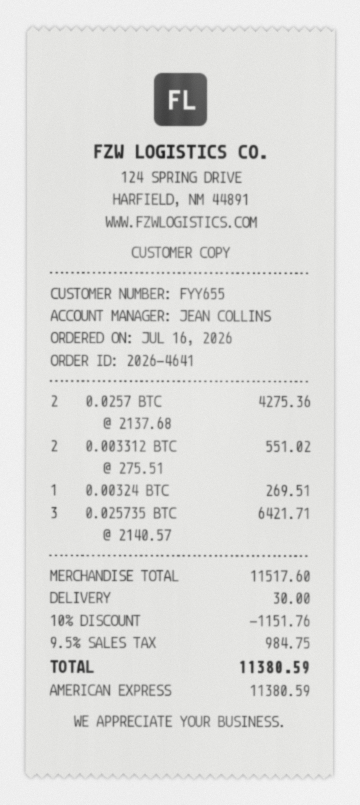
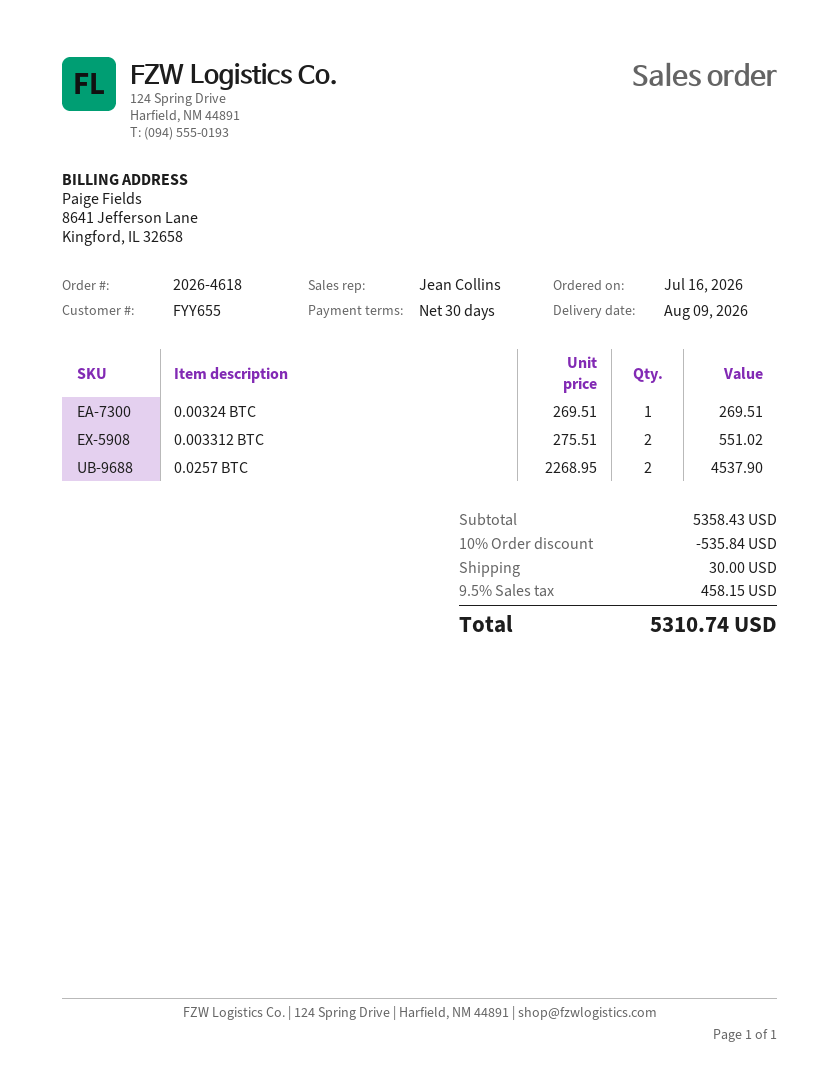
order number: 2026-4641 -> 2026-4618
0.0257 BTC: 2 x 2137.68 = 4275.36 -> 2 x 2268.95 = 4537.90
0.025735 BTC: 3 x 2140.57 = 6421.71 -> none
subtotal: 11517.60 -> 5358.43
discount: 10% = 1151.76 -> 10% = 535.84
tax: 9.5% = 984.75 -> 9.5% = 458.15
total: 11380.59 -> 5310.74

